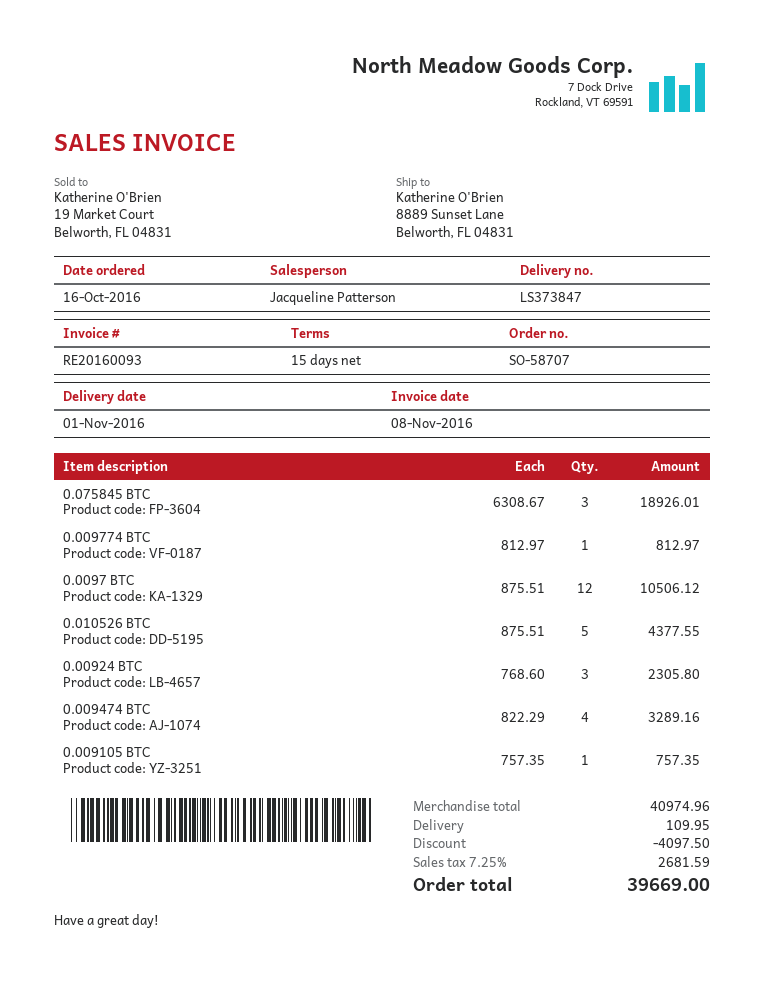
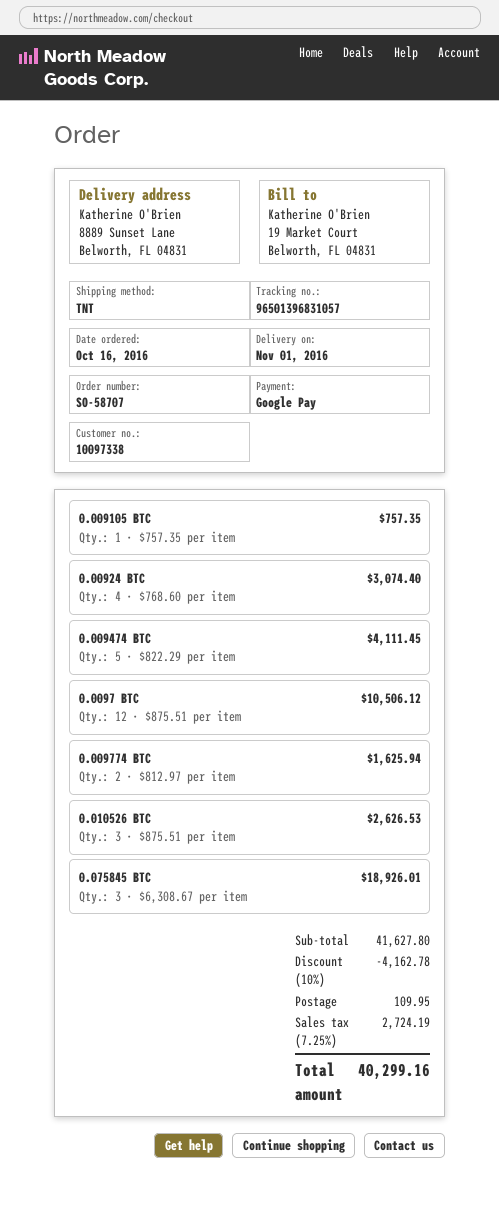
0.009774 BTC: 1 x 812.97 = 812.97 -> 2 x 812.97 = 1625.94
0.010526 BTC: 5 x 875.51 = 4377.55 -> 3 x 875.51 = 2626.53
0.00924 BTC: 3 x 768.60 = 2305.80 -> 4 x 768.60 = 3074.40
0.009474 BTC: 4 x 822.29 = 3289.16 -> 5 x 822.29 = 4111.45
subtotal: 40974.96 -> 41627.80
discount: 4097.50 -> 4162.78
tax: 7.25% = 2681.59 -> 7.25% = 2724.19
total: 39669.00 -> 40299.16

